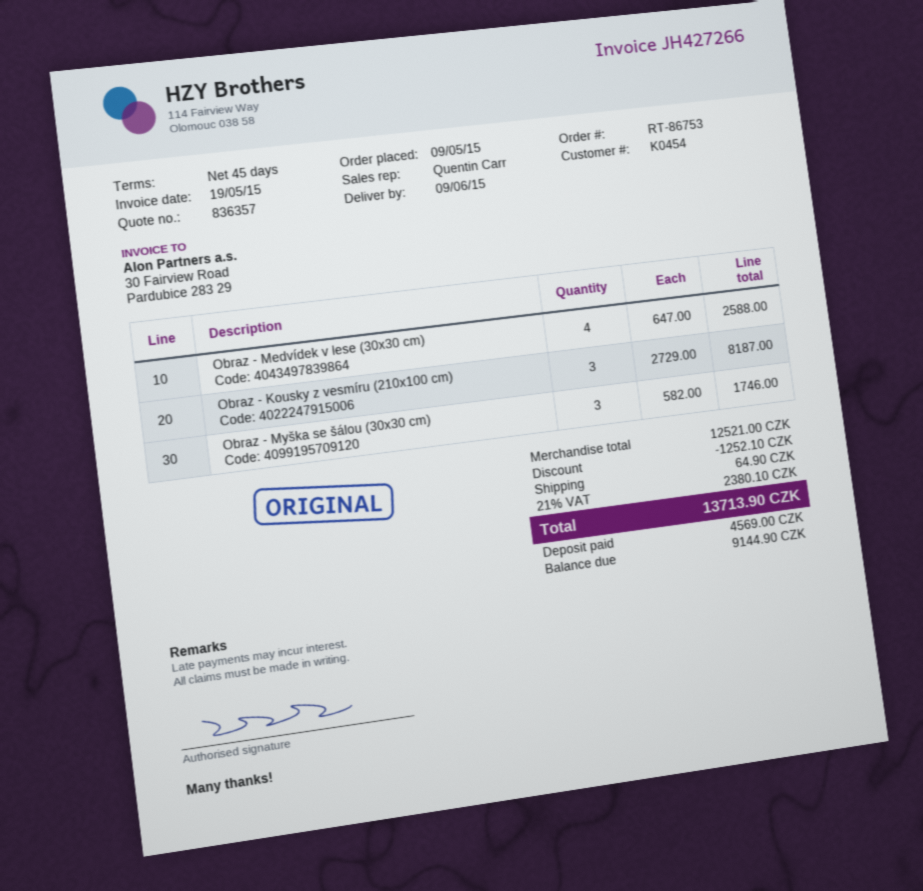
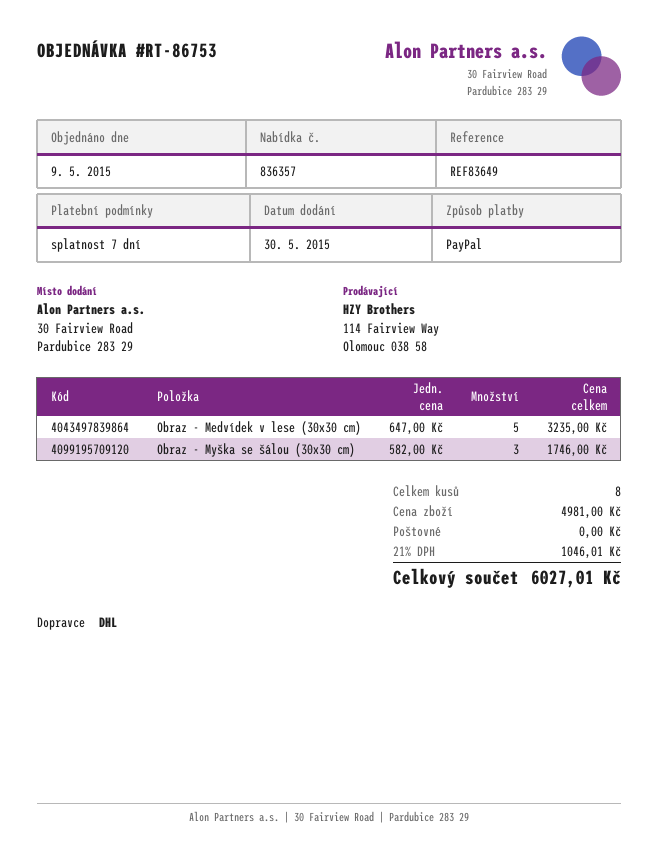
delivery date: 2015-06-09 -> 2015-05-30
payment terms: 45 days -> 7 days
Obraz - Medvídek v lese (30x30 cm): 4 x 647.00 = 2588.00 -> 5 x 647.00 = 3235.00
Obraz - Kousky z vesmíru (210x100 cm): 3 x 2729.00 = 8187.00 -> none
subtotal: 12521.00 -> 4981.00
discount: 1252.10 -> none
shipping: 64.90 -> 0.00
tax: 21% = 2380.10 -> 21% = 1046.01
total: 13713.90 -> 6027.01

